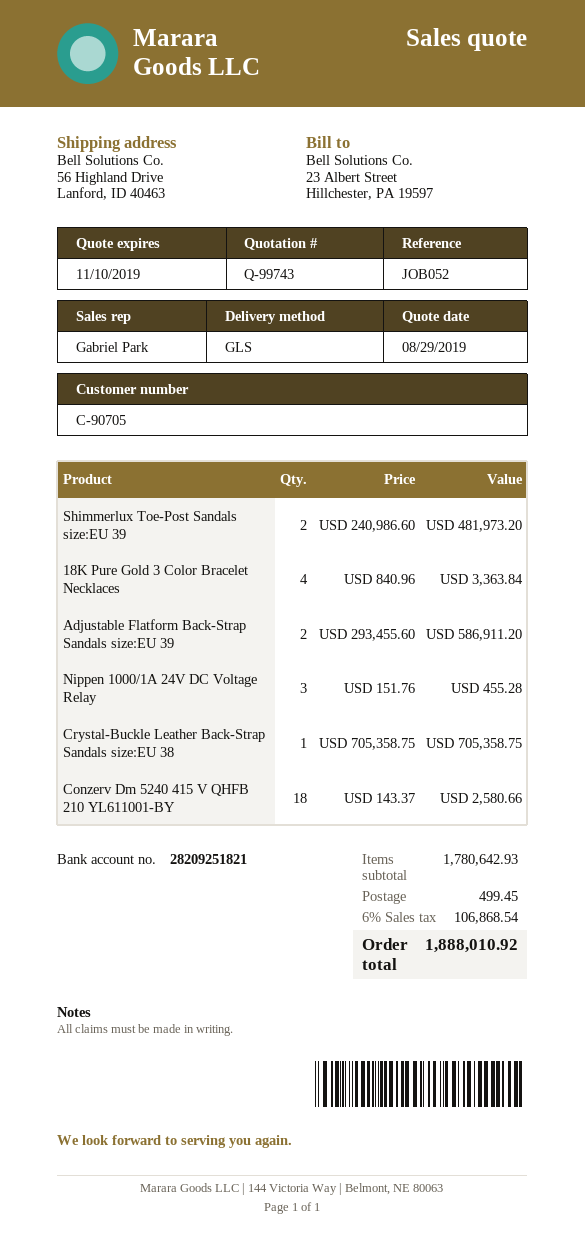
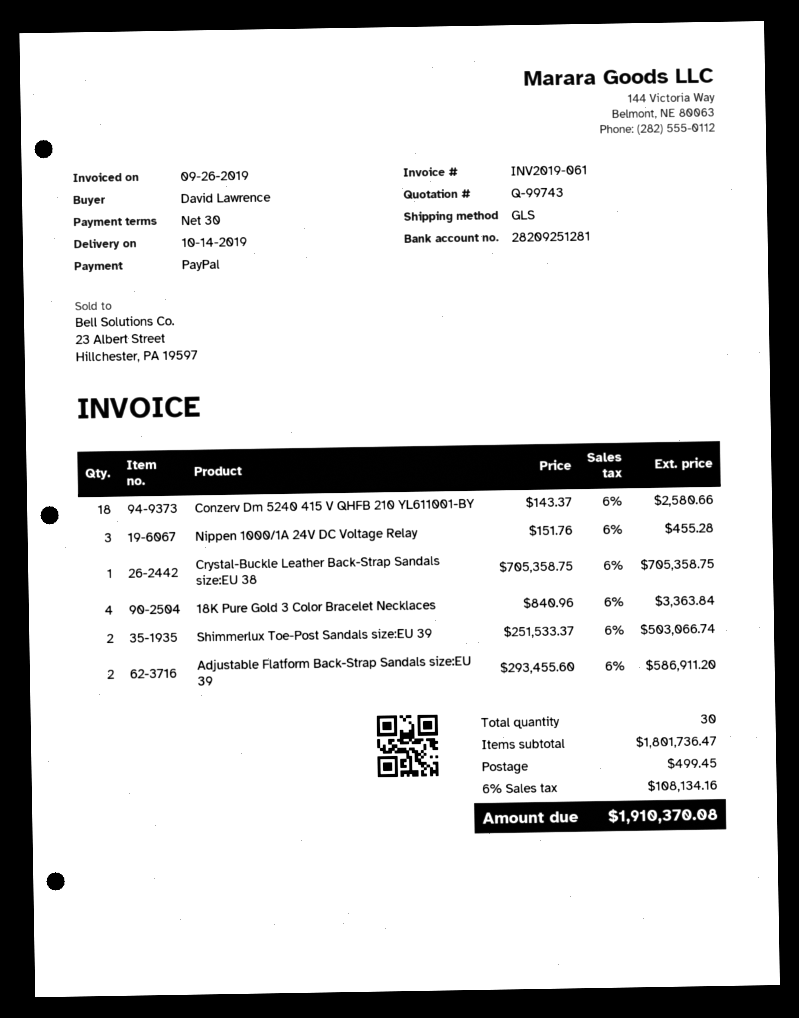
bank account: 28209251821 -> 28209251281
Shimmerlux Toe-Post Sandals size:EU 39: 2 x 240986.60 = 481973.20 -> 2 x 251533.37 = 503066.74
subtotal: 1780642.93 -> 1801736.47
tax: 6% = 106868.54 -> 6% = 108134.16
total: 1888010.92 -> 1910370.08

